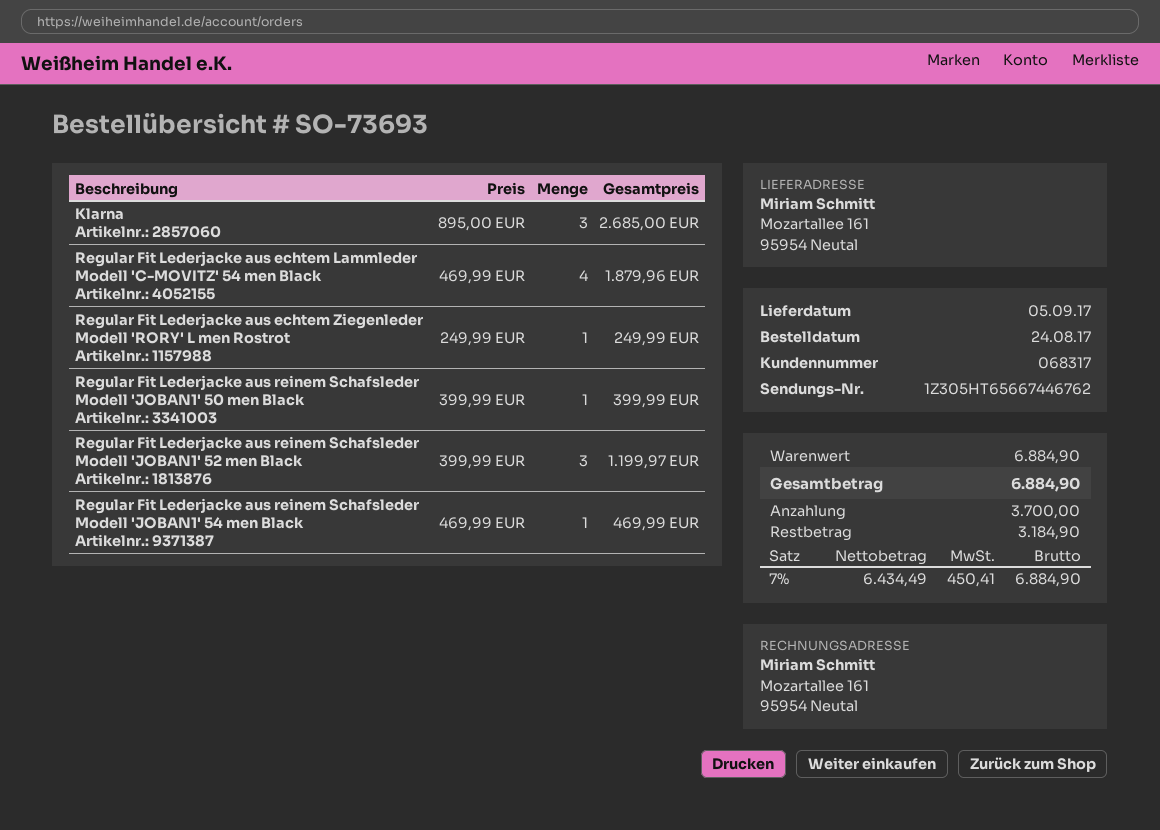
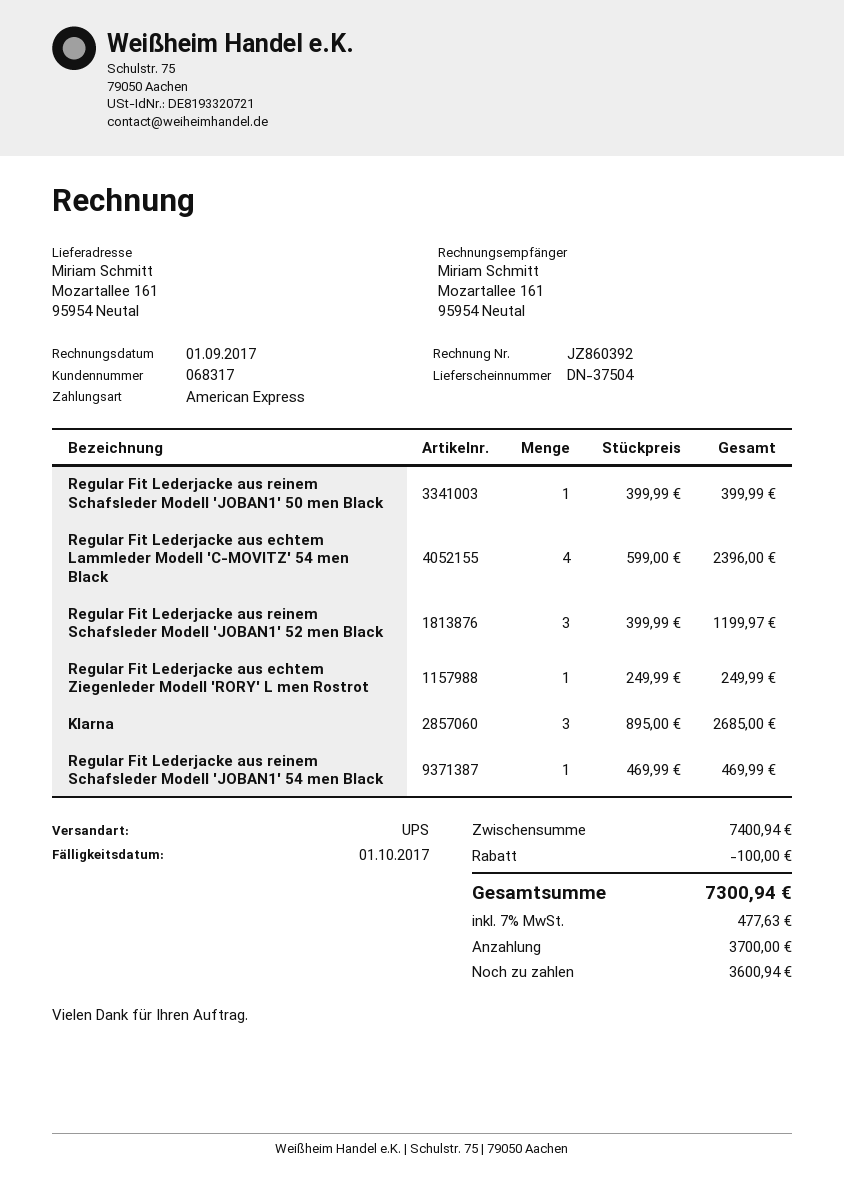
Regular Fit Lederjacke aus echtem Lammleder Modell 'C-MOVITZ' 54 men Black: 4 x 469.99 = 1879.96 -> 4 x 599.00 = 2396.00
subtotal: 6884.90 -> 7400.94
discount: none -> 100.00
tax: 7% = 450.41 -> 7% = 477.63
total: 6884.90 -> 7300.94
balance: 3184.90 -> 3600.94

